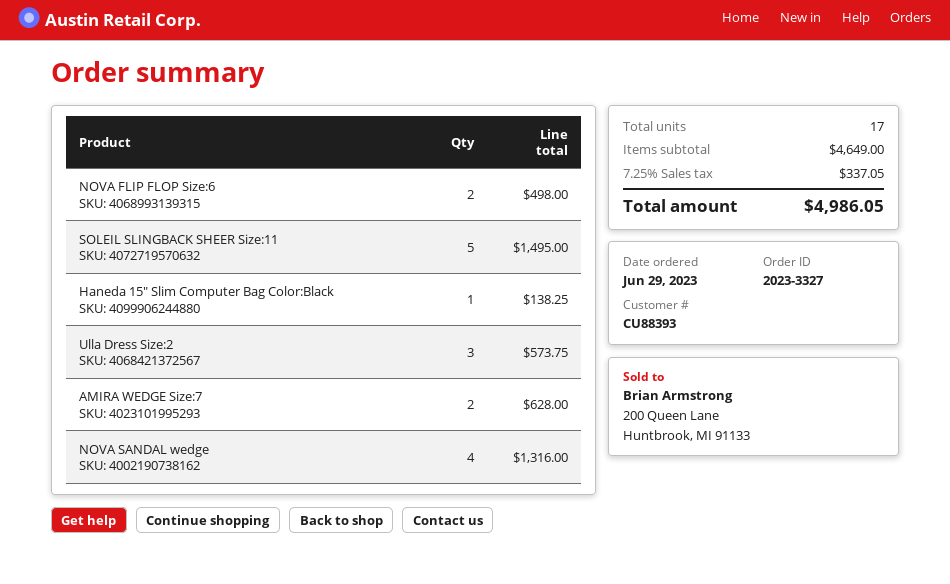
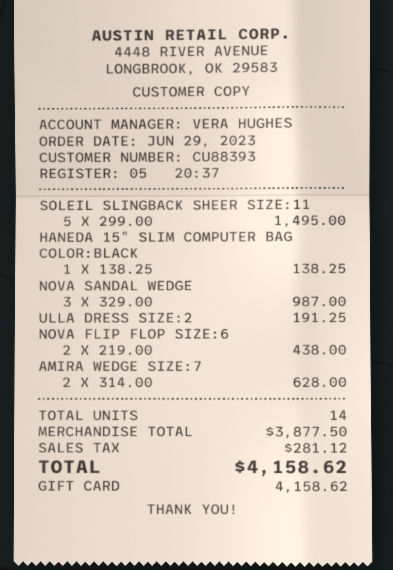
NOVA FLIP FLOP Size:6: 2 for 498.00 -> 2 for 438.00
Ulla Dress Size:2: 3 for 573.75 -> 1 for 191.25
NOVA SANDAL wedge: 4 for 1316.00 -> 3 for 987.00
total quantity: 17 -> 14
subtotal: 4649.00 -> 3877.50
tax: 337.05 -> 281.12
total: 4986.05 -> 4158.62

